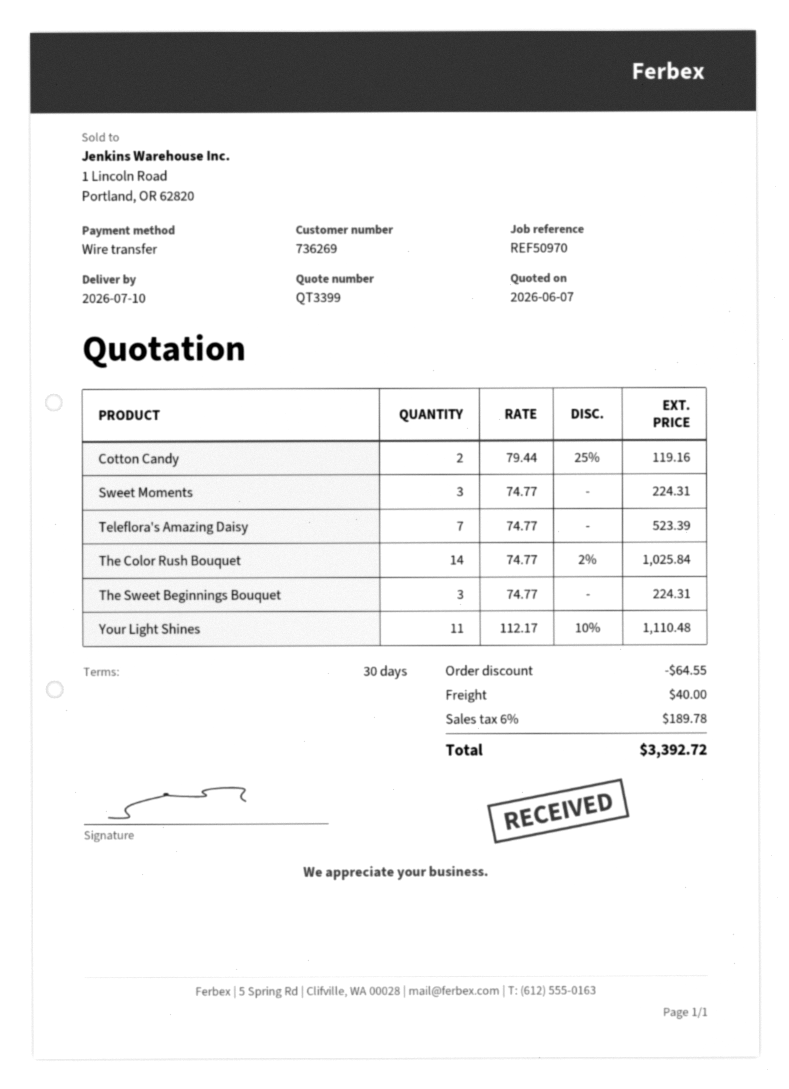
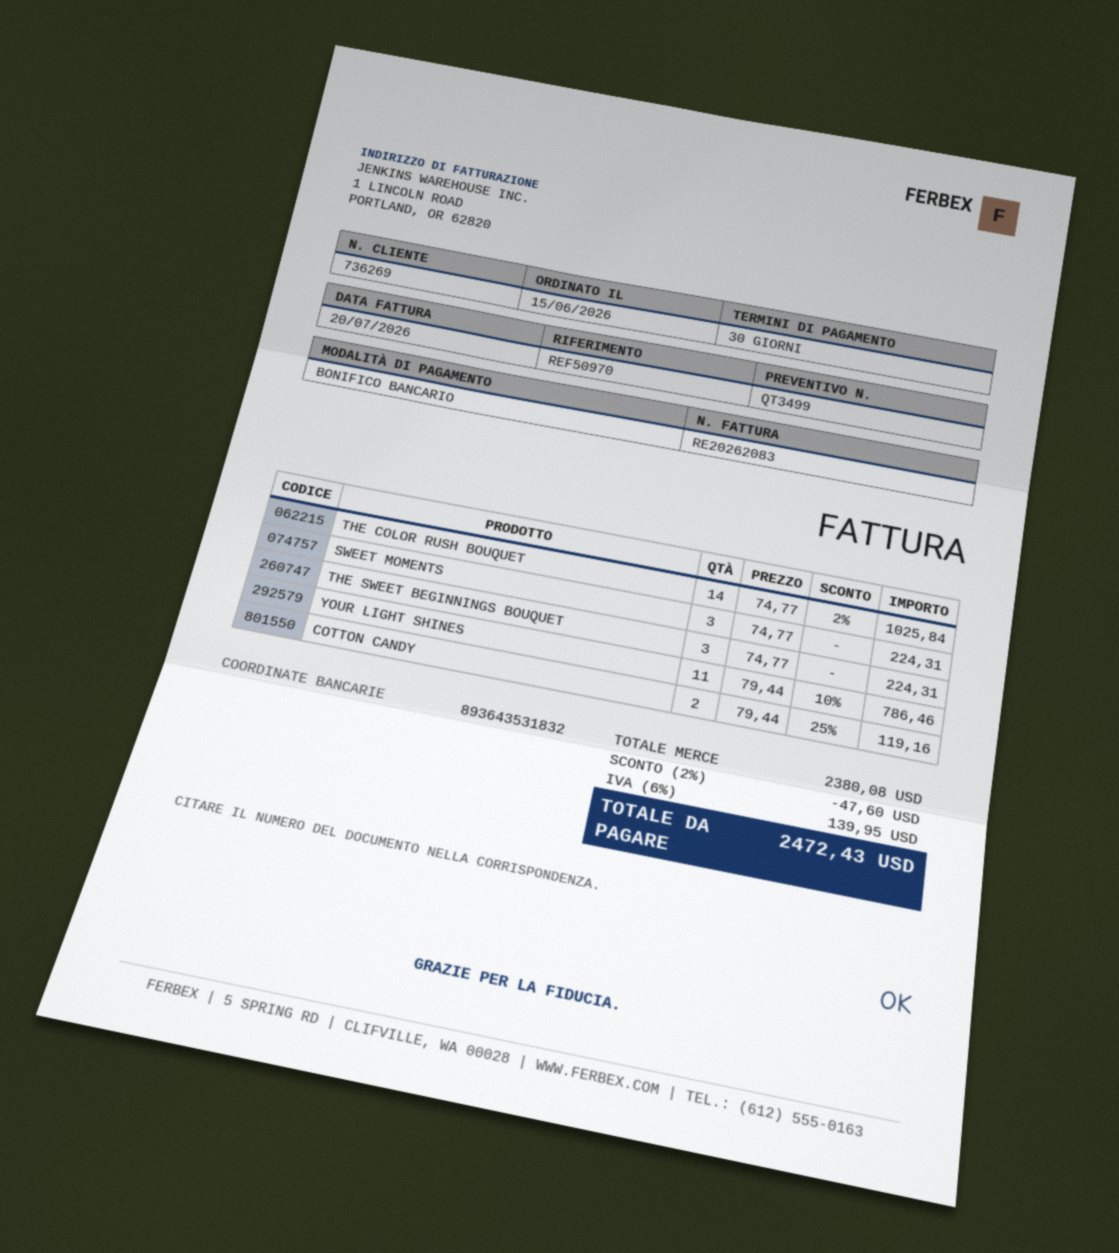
quote number: QT3399 -> QT3499
Teleflora's Amazing Daisy: 7 x 74.77 = 523.39 -> none
Your Light Shines: 11 x 112.17 - 10% = 1110.48 -> 11 x 79.44 - 10% = 786.46
discount: 64.55 -> 47.60
shipping: 40.00 -> none
tax: 6% = 189.78 -> 6% = 139.95
total: 3392.72 -> 2472.43

